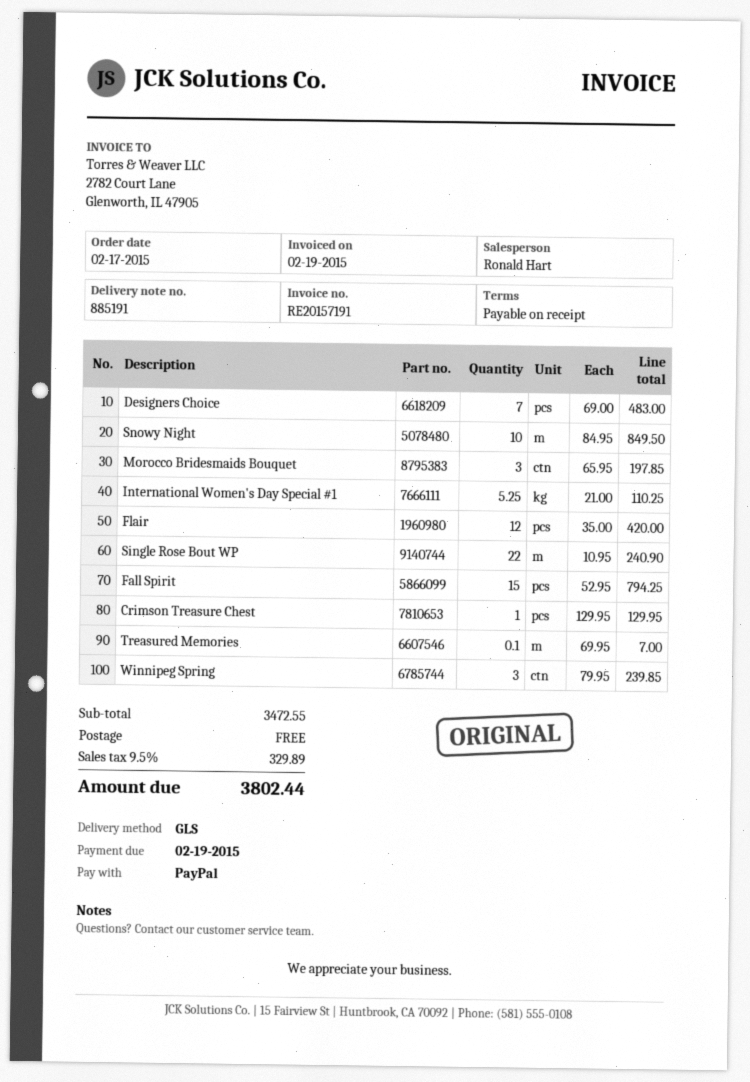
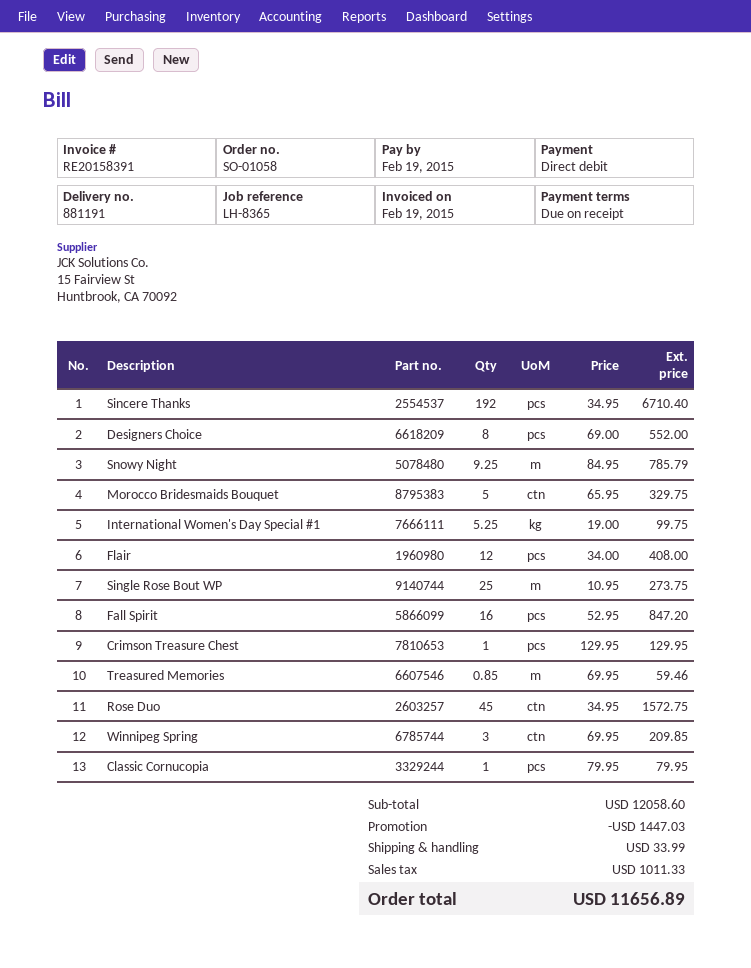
delivery note number: 885191 -> 881191
invoice number: RE20157191 -> RE20158391
payment method: PayPal -> direct debit
Designers Choice: 7 x 69.00 = 483.00 -> 8 x 69.00 = 552.00
Snowy Night: 10 x 84.95 = 849.50 -> 9.25 x 84.95 = 785.79
Morocco Bridesmaids Bouquet: 3 x 65.95 = 197.85 -> 5 x 65.95 = 329.75
International Women's Day Special #1: 5.25 x 21.00 = 110.25 -> 5.25 x 19.00 = 99.75
Flair: 12 x 35.00 = 420.00 -> 12 x 34.00 = 408.00
Single Rose Bout WP: 22 x 10.95 = 240.90 -> 25 x 10.95 = 273.75
Fall Spirit: 15 x 52.95 = 794.25 -> 16 x 52.95 = 847.20
Treasured Memories: 0.1 x 69.95 = 7.00 -> 0.85 x 69.95 = 59.46
Winnipeg Spring: 3 x 79.95 = 239.85 -> 3 x 69.95 = 209.85
Sincere Thanks: none -> 192 x 34.95 = 6710.40
Rose Duo: none -> 45 x 34.95 = 1572.75
Classic Cornucopia: none -> 1 x 79.95 = 79.95
subtotal: 3472.55 -> 12058.60
discount: none -> 1447.03
shipping: 0.00 -> 33.99
tax: 329.89 -> 1011.33
total: 3802.44 -> 11656.89

